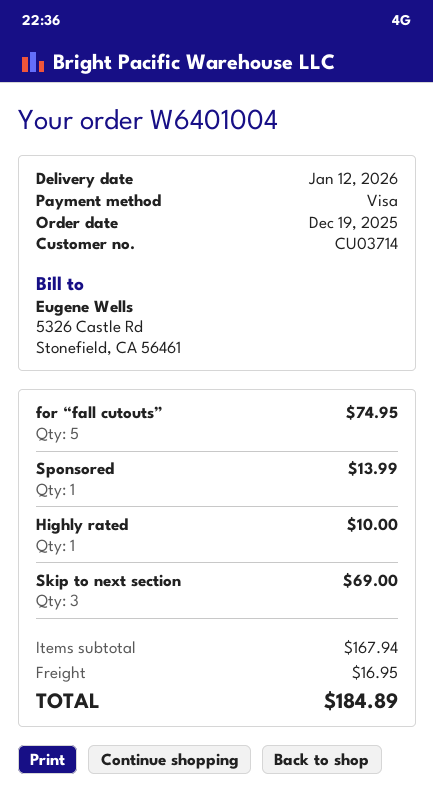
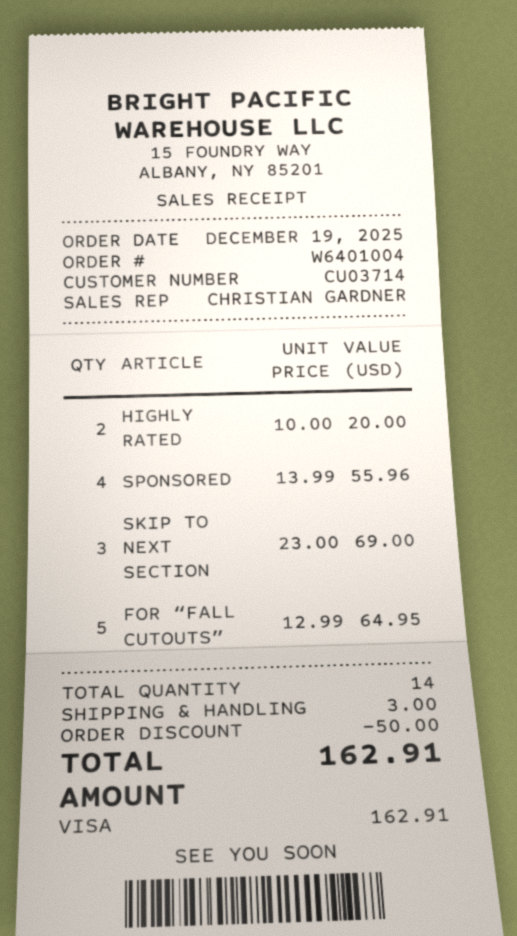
for “fall cutouts”: 5 for 74.95 -> 5 for 64.95
Sponsored: 1 for 13.99 -> 4 for 55.96
Highly rated: 1 for 10.00 -> 2 for 20.00
discount: none -> 50.00
shipping: 16.95 -> 3.00
total: 184.89 -> 162.91

